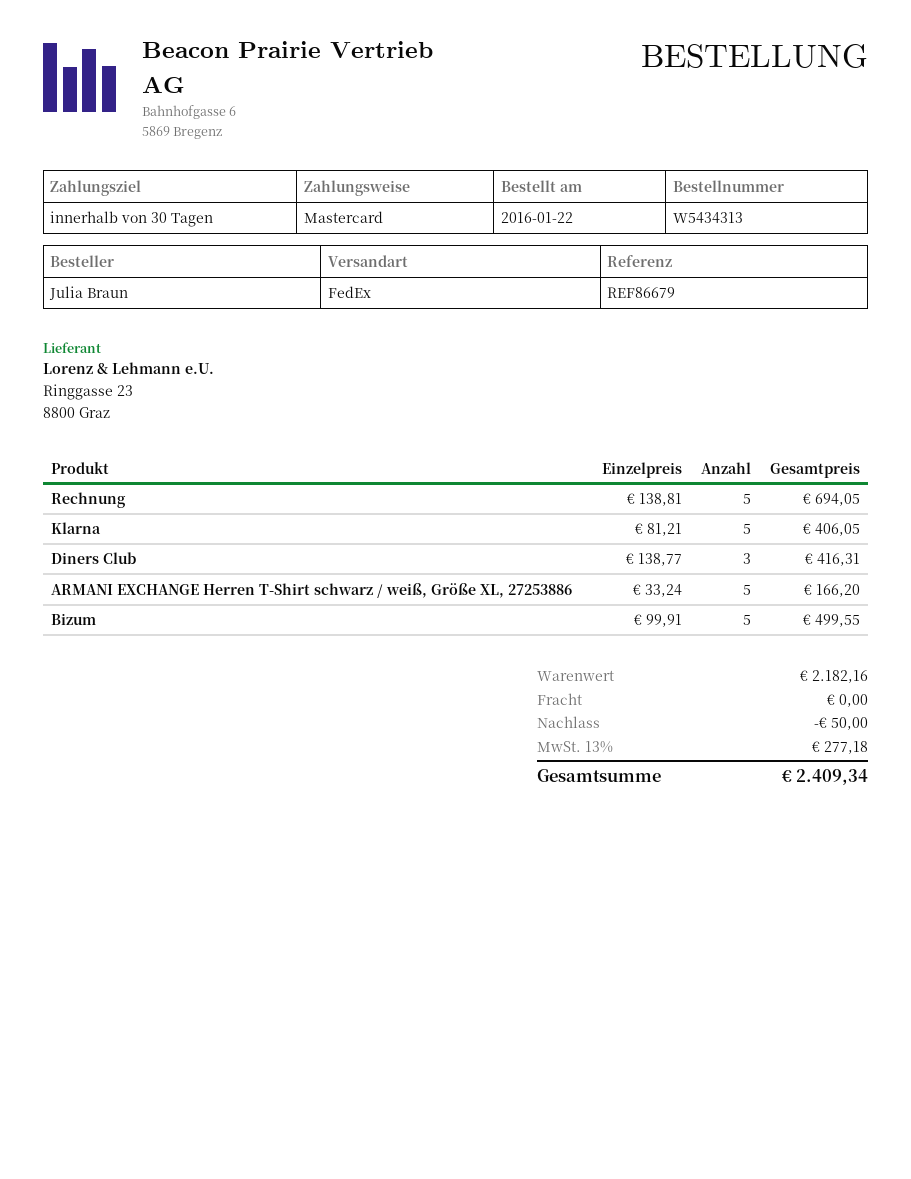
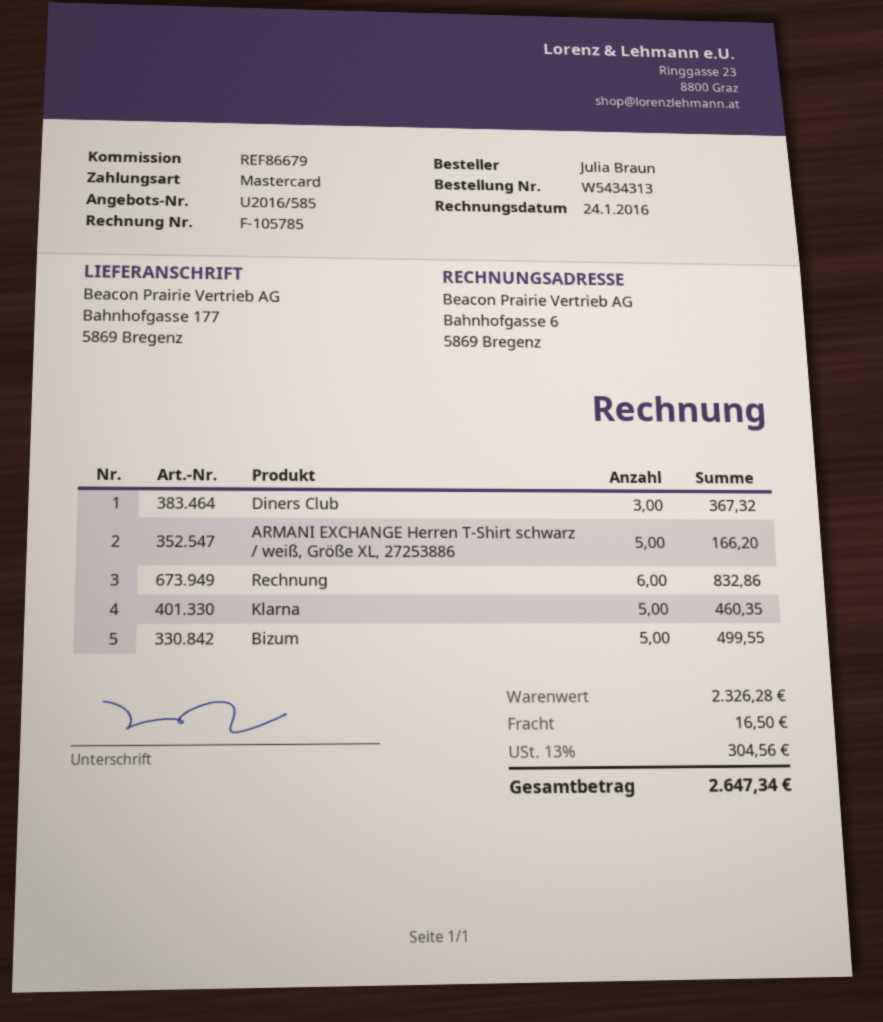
Rechnung: 5 for 694.05 -> 6 for 832.86
Klarna: 5 for 406.05 -> 5 for 460.35
Diners Club: 3 for 416.31 -> 3 for 367.32
subtotal: 2182.16 -> 2326.28
discount: 50.00 -> none
shipping: 0.00 -> 16.50
tax: 13% = 277.18 -> 13% = 304.56
total: 2409.34 -> 2647.34

